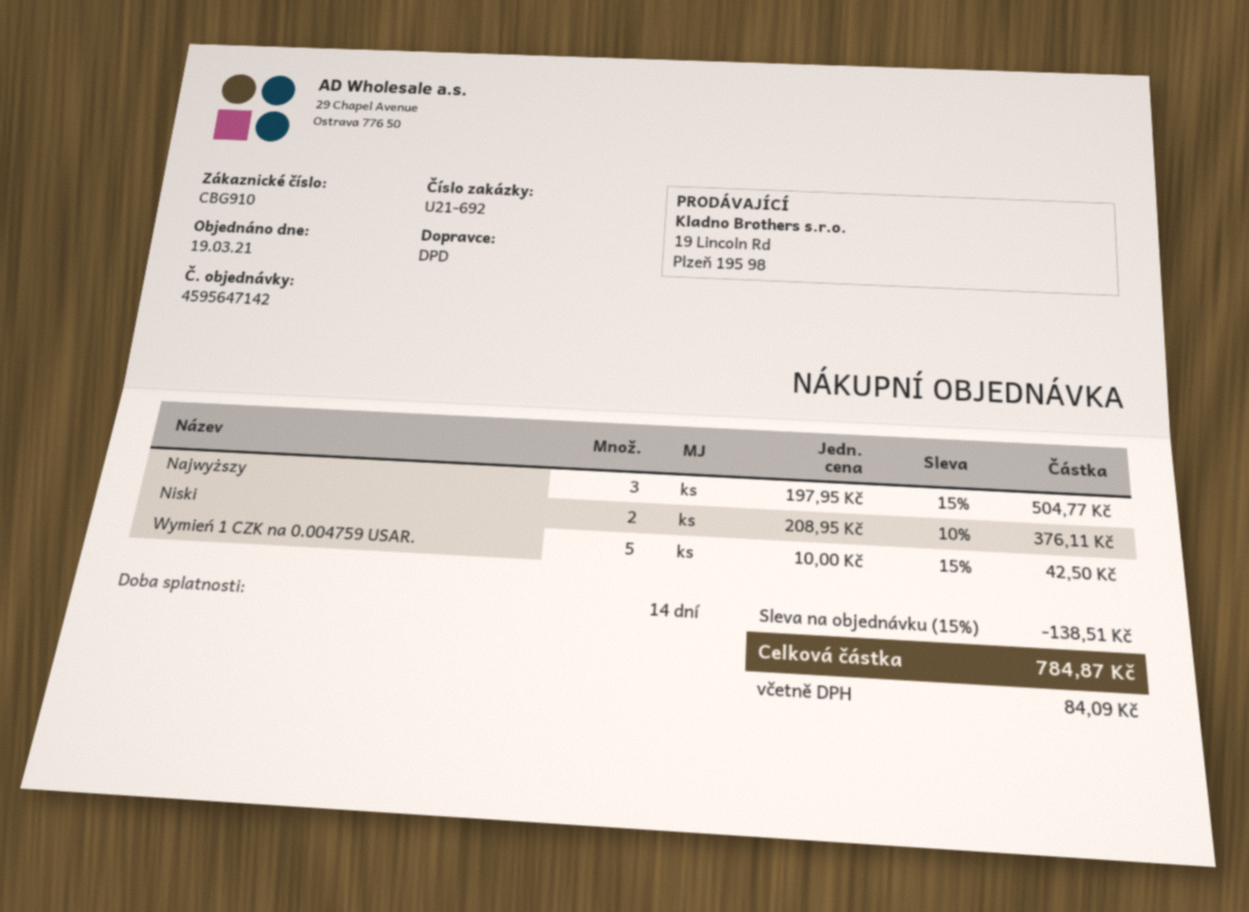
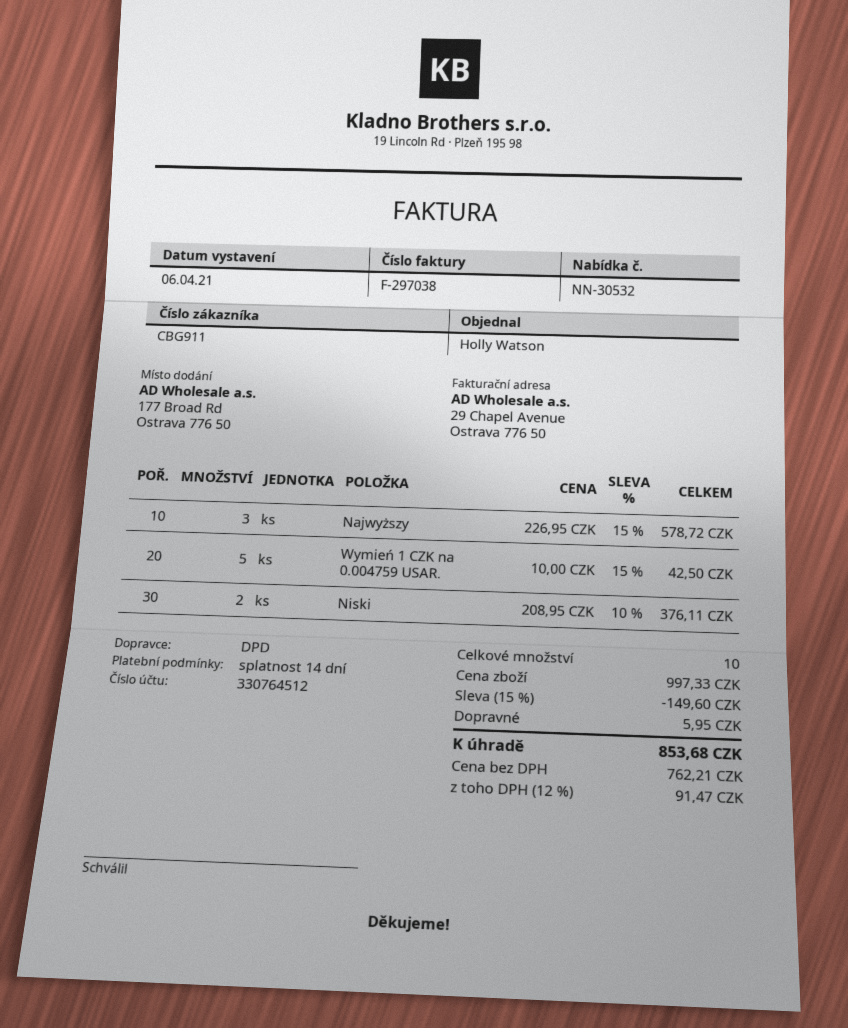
customer number: CBG910 -> CBG911
Najwyższy: 3 x 197.95 - 15% = 504.77 -> 3 x 226.95 - 15% = 578.72
discount: 15% = 138.51 -> 15% = 149.60
shipping: none -> 5.95
tax: 84.09 -> 91.47
total: 784.87 -> 853.68

